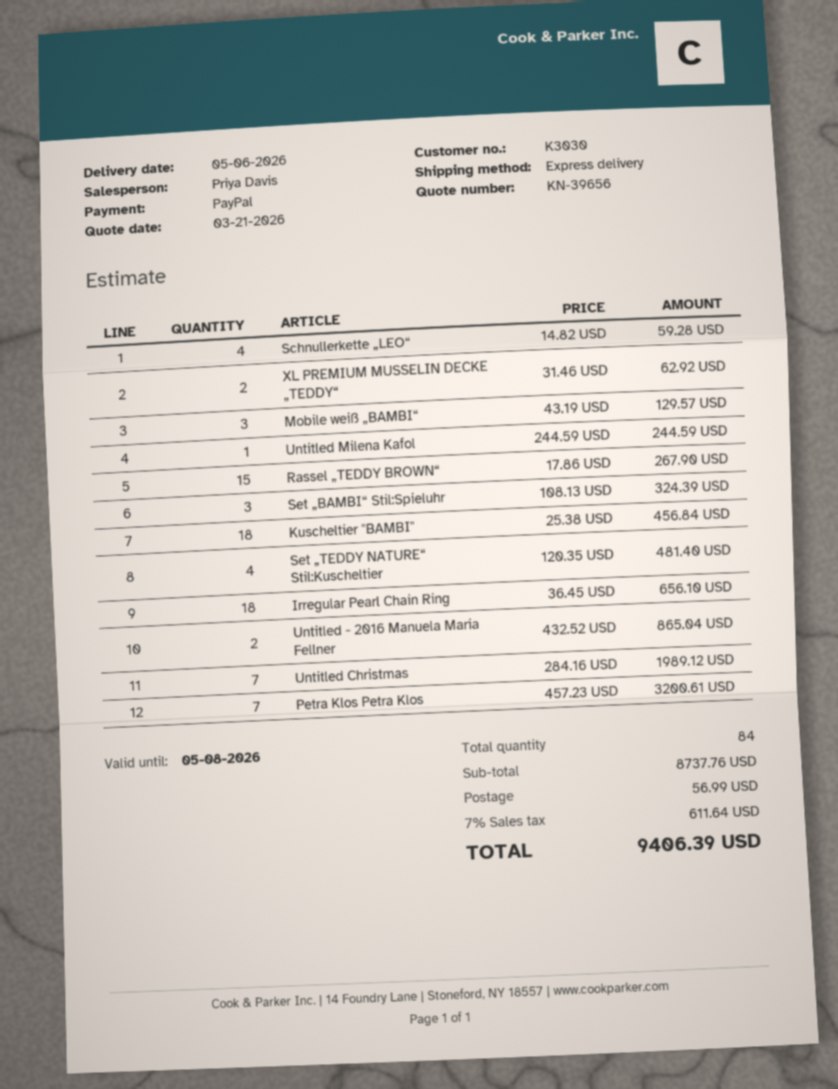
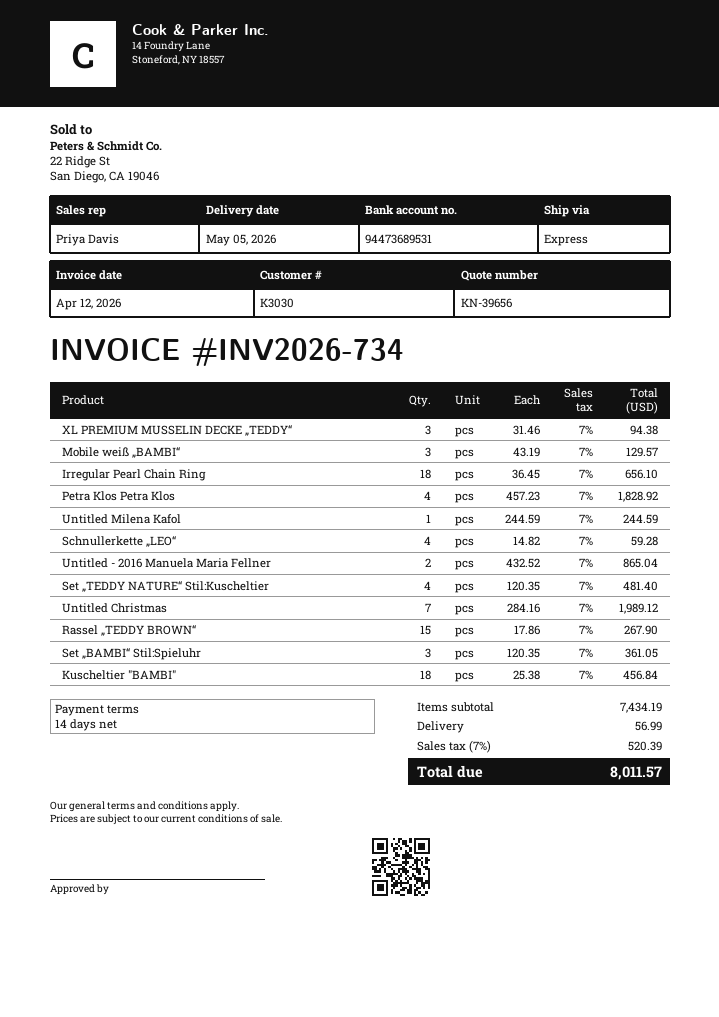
delivery date: 2026-05-06 -> 2026-05-05
XL PREMIUM MUSSELIN DECKE „TEDDY“: 2 x 31.46 = 62.92 -> 3 x 31.46 = 94.38
Set „BAMBI“ Stil:Spieluhr: 3 x 108.13 = 324.39 -> 3 x 120.35 = 361.05
Petra Klos Petra Klos: 7 x 457.23 = 3200.61 -> 4 x 457.23 = 1828.92
subtotal: 8737.76 -> 7434.19
tax: 7% = 611.64 -> 7% = 520.39
total: 9406.39 -> 8011.57

